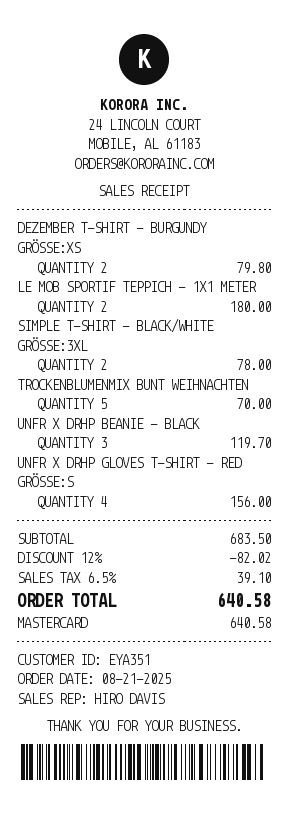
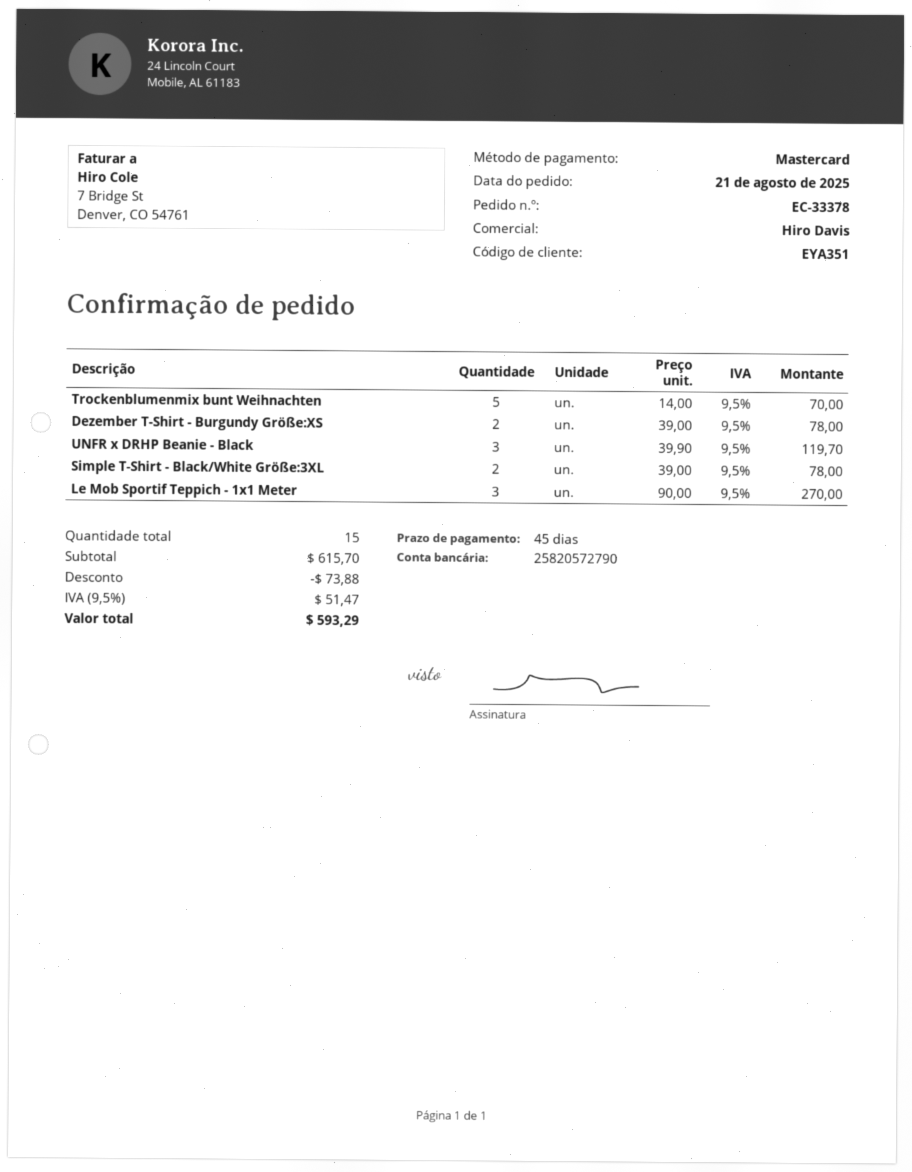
DEZEMBER T-SHIRT - BURGUNDY GRÖSSE:XS: 2 for 79.80 -> 2 for 78.00
LE MOB SPORTIF TEPPICH - 1X1 METER: 2 for 180.00 -> 3 for 270.00
UNFR X DRHP GLOVES T-SHIRT - RED GRÖSSE:S: 4 for 156.00 -> none
subtotal: 683.50 -> 615.70
discount: 82.02 -> 73.88
tax: 6.5% = 39.10 -> 9.5% = 51.47
total: 640.58 -> 593.29

